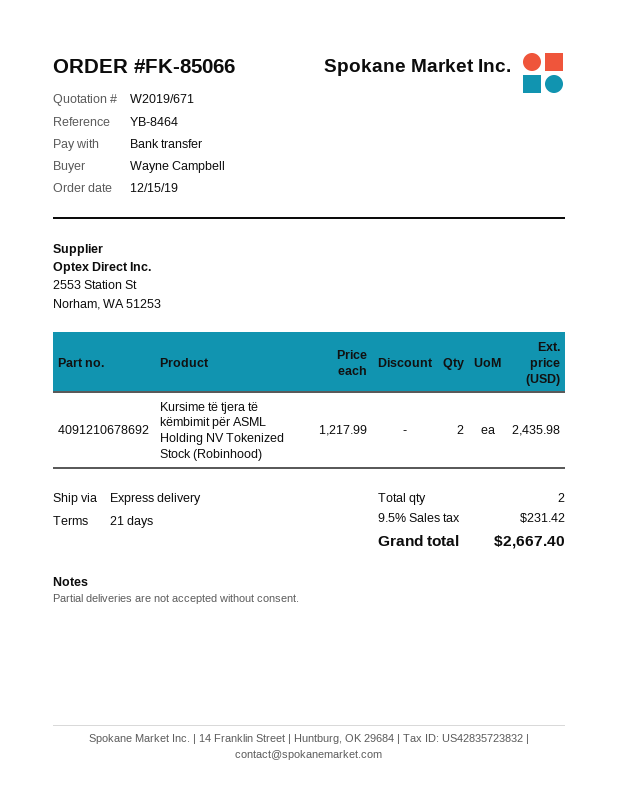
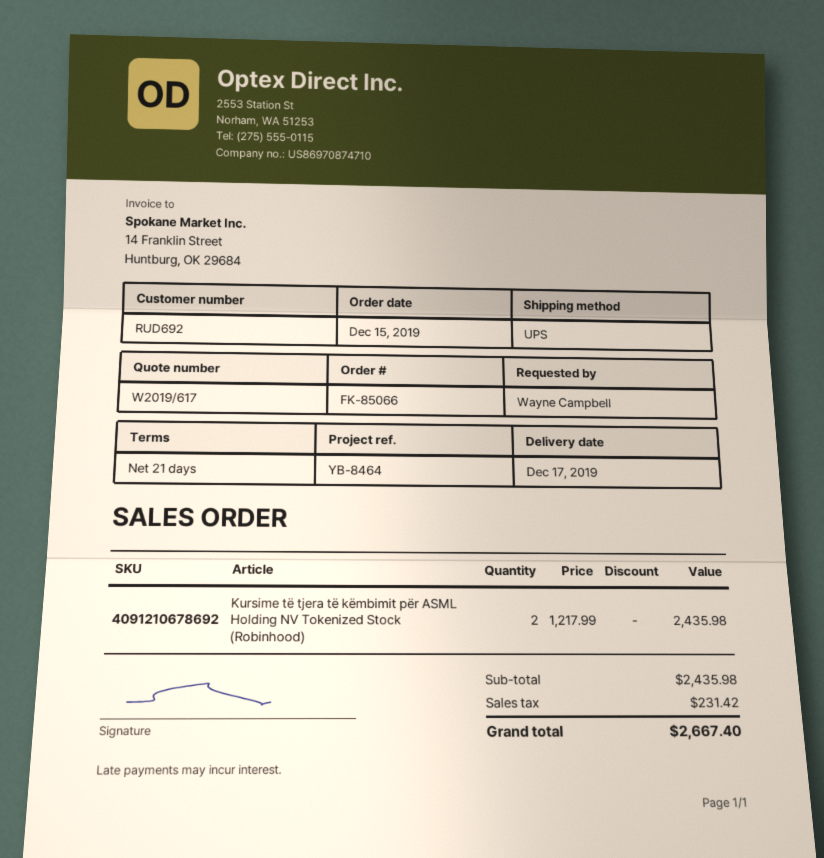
quote number: W2019/671 -> W2019/617
shipping method: express -> UPS

